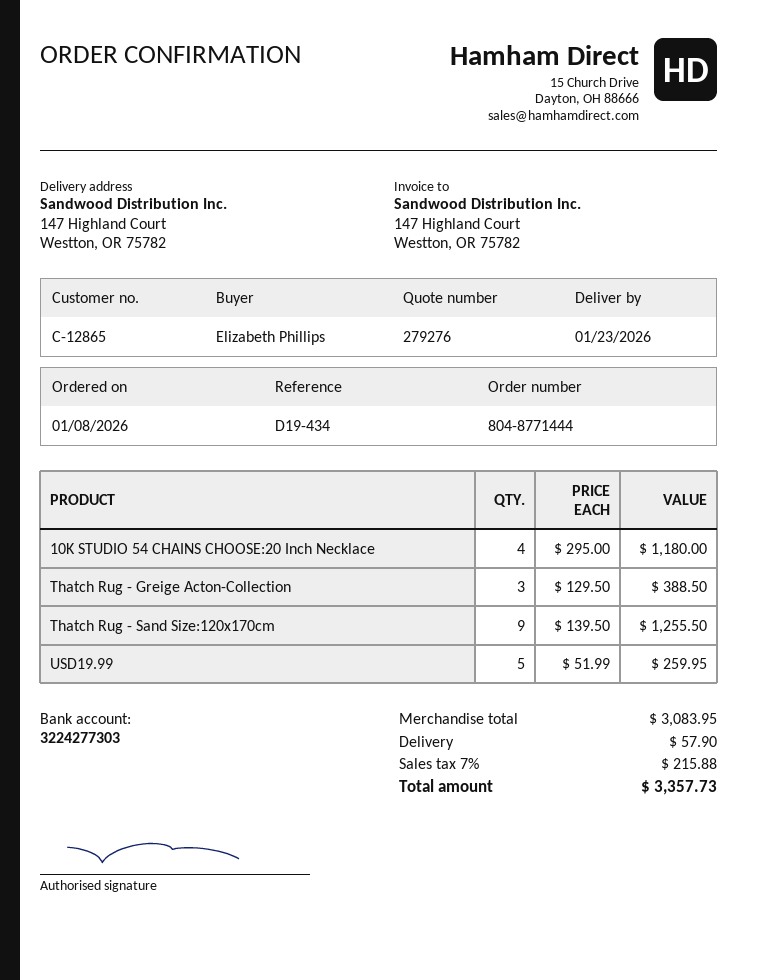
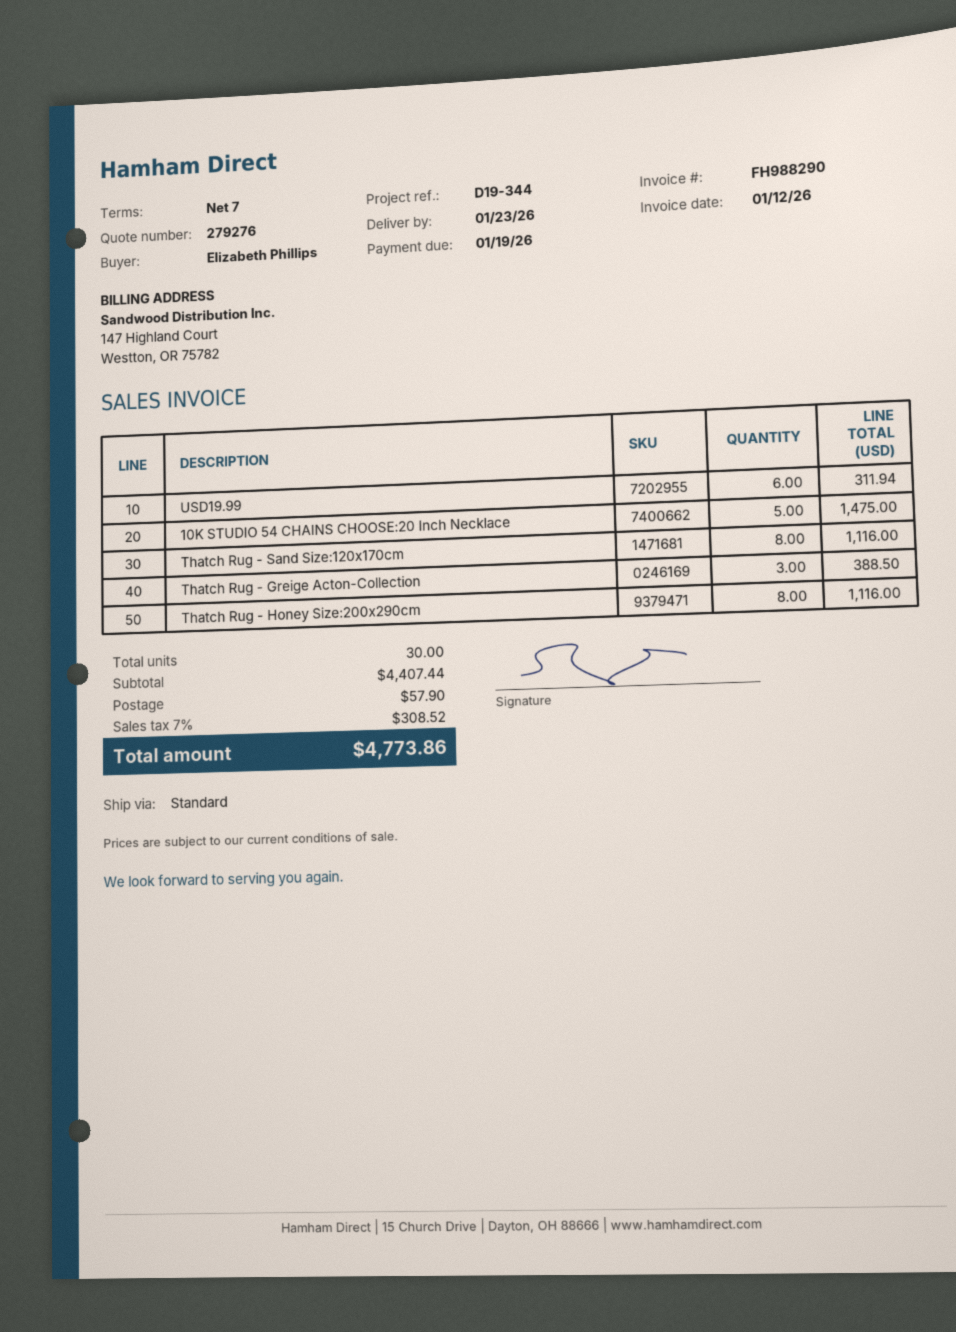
reference: D19-434 -> D19-344
10K STUDIO 54 CHAINS CHOOSE:20 Inch Necklace: 4 for 1180.00 -> 5 for 1475.00
Thatch Rug - Sand Size:120x170cm: 9 for 1255.50 -> 8 for 1116.00
USD19.99: 5 for 259.95 -> 6 for 311.94
Thatch Rug - Honey Size:200x290cm: none -> 8 for 1116.00
subtotal: 3083.95 -> 4407.44
tax: 7% = 215.88 -> 7% = 308.52
total: 3357.73 -> 4773.86

